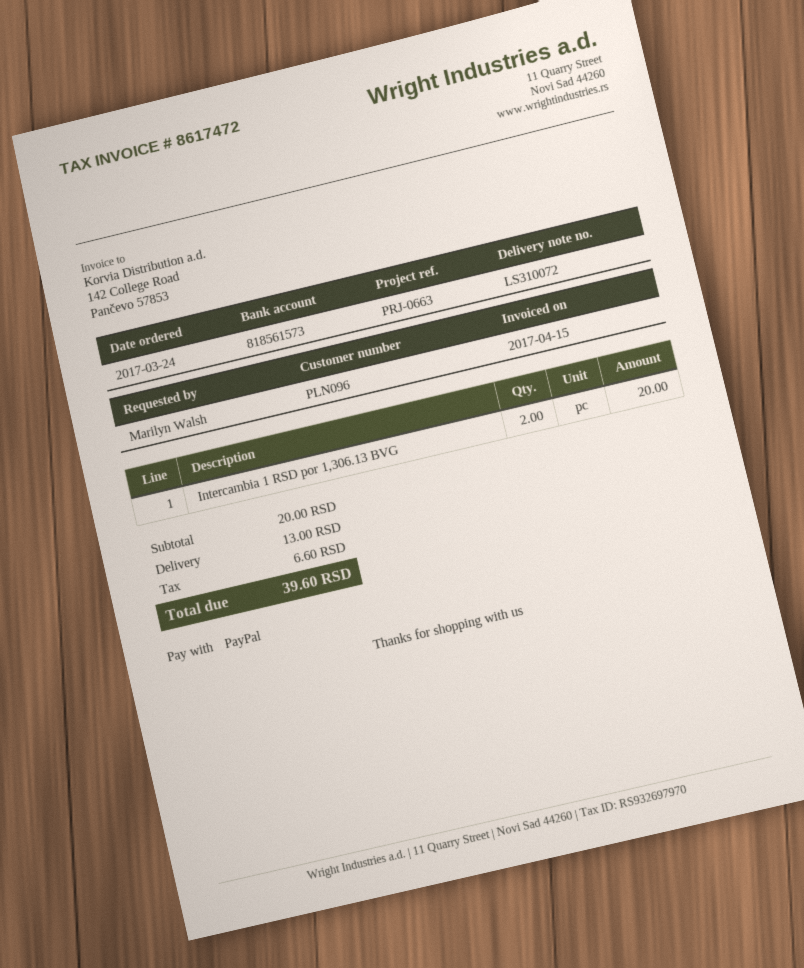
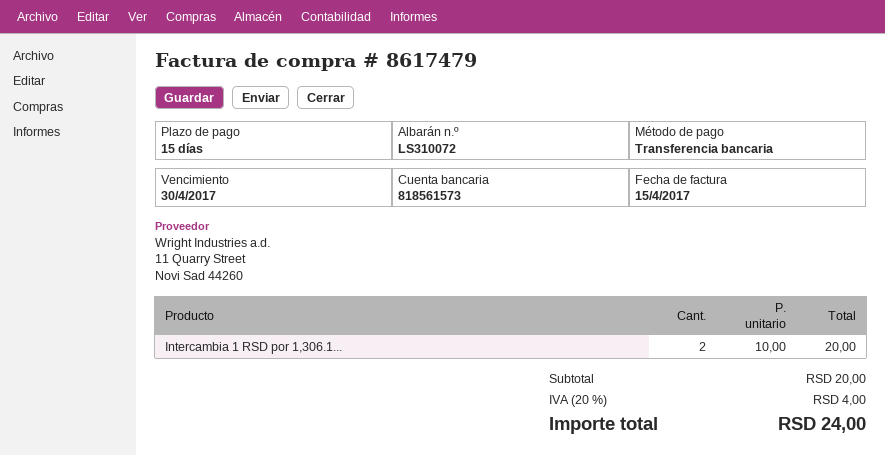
invoice number: 8617472 -> 8617479
payment method: PayPal -> bank transfer
shipping: 13.00 -> none
tax: 6.60 -> 4.00
total: 39.60 -> 24.00

